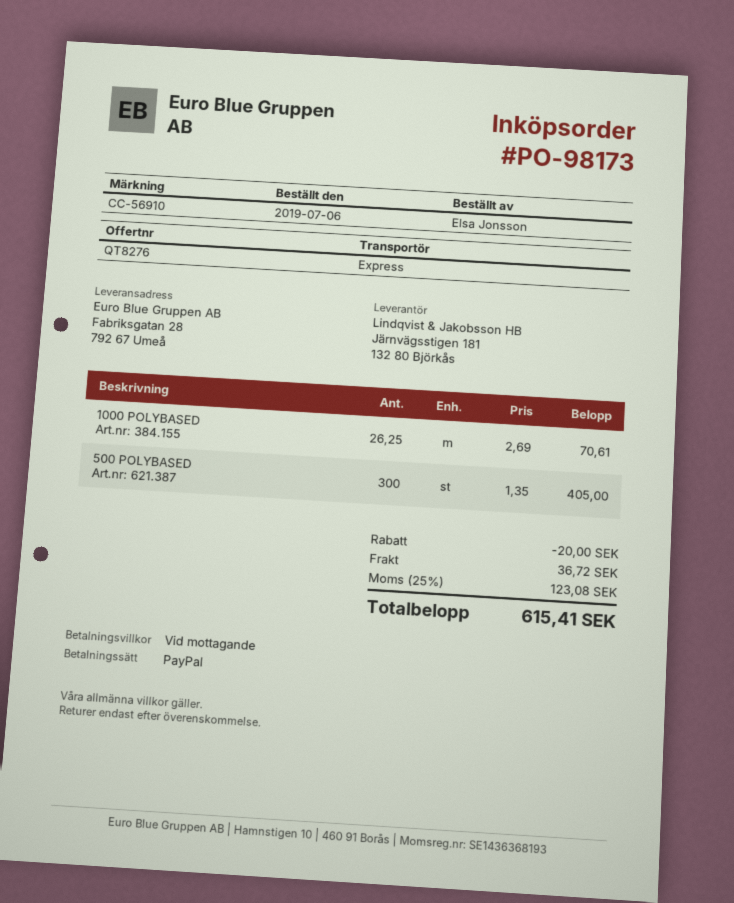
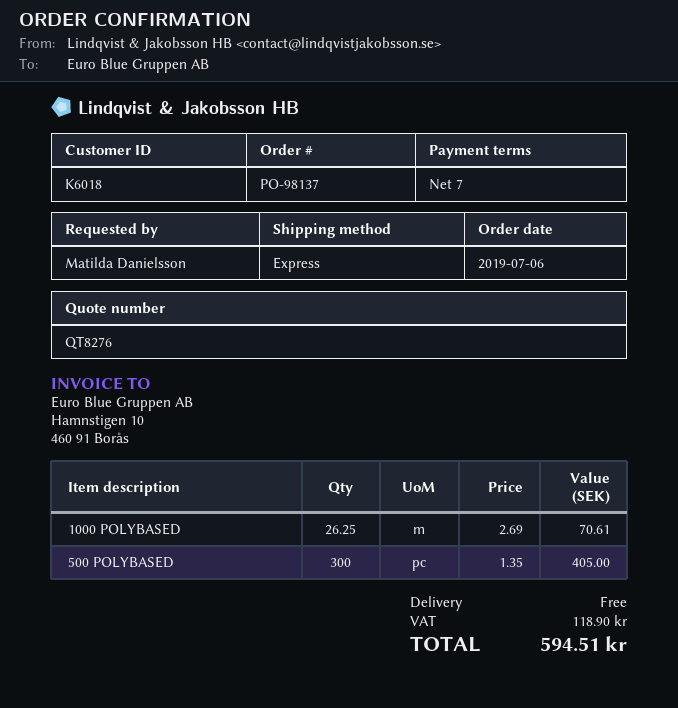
order number: PO-98173 -> PO-98137
payment terms: on receipt -> 7 days
ordered by: Elsa Jonsson -> Matilda Danielsson
discount: 20.00 -> none
shipping: 36.72 -> 0.00
tax: 123.08 -> 118.90
total: 615.41 -> 594.51

